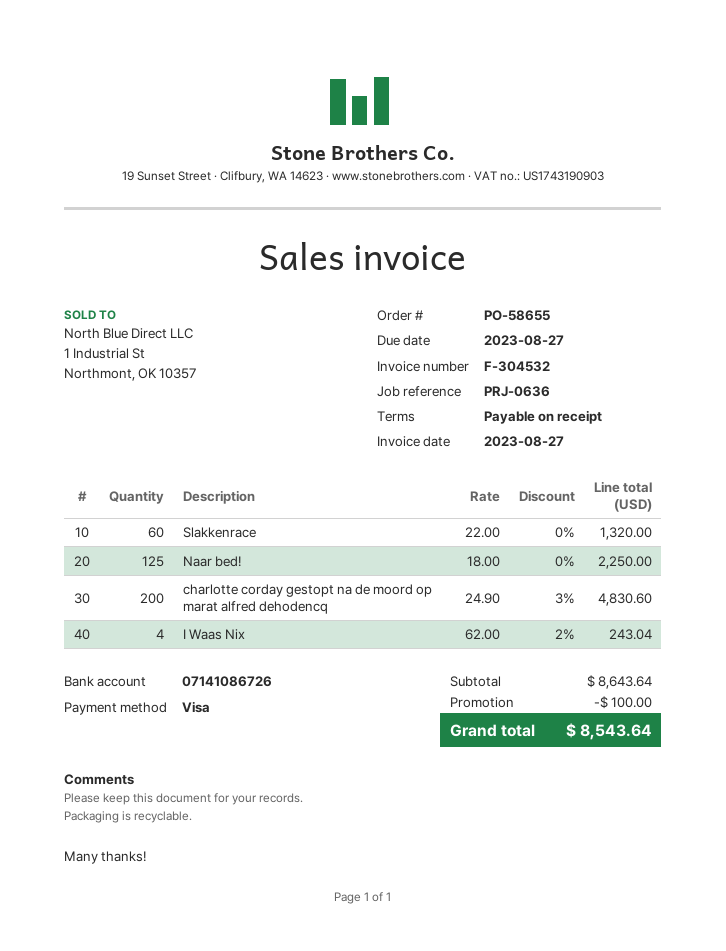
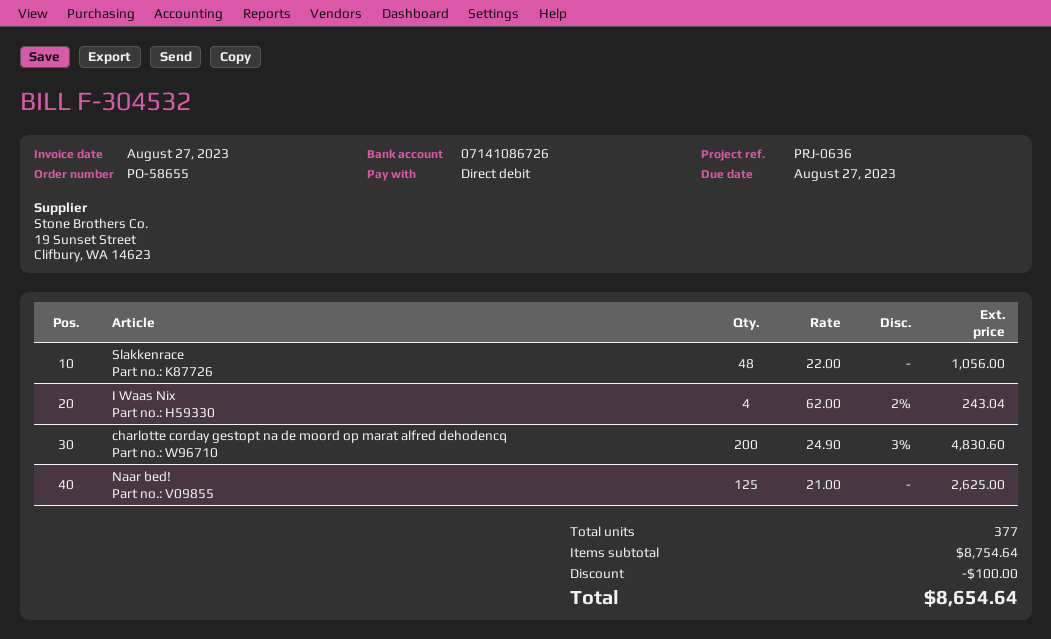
payment method: Visa -> direct debit
Slakkenrace: 60 x 22.00 = 1320.00 -> 48 x 22.00 = 1056.00
Naar bed!: 125 x 18.00 = 2250.00 -> 125 x 21.00 = 2625.00
subtotal: 8643.64 -> 8754.64
total: 8543.64 -> 8654.64

